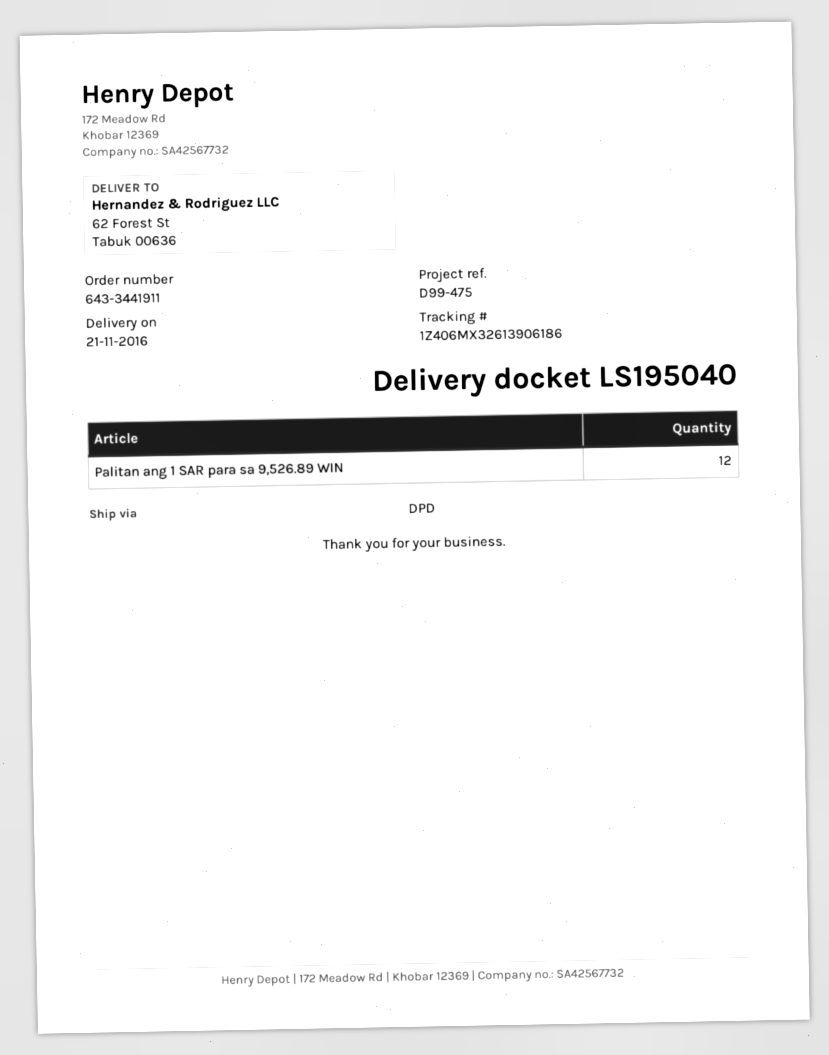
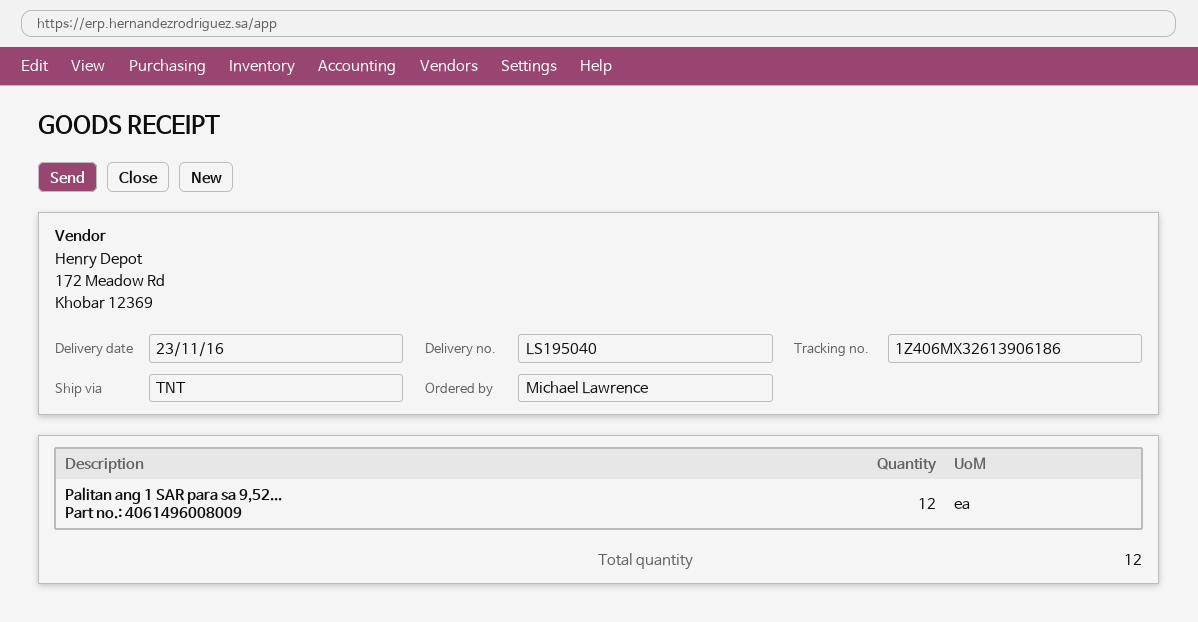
delivery date: 2016-11-21 -> 2016-11-23
shipping method: DPD -> TNT

